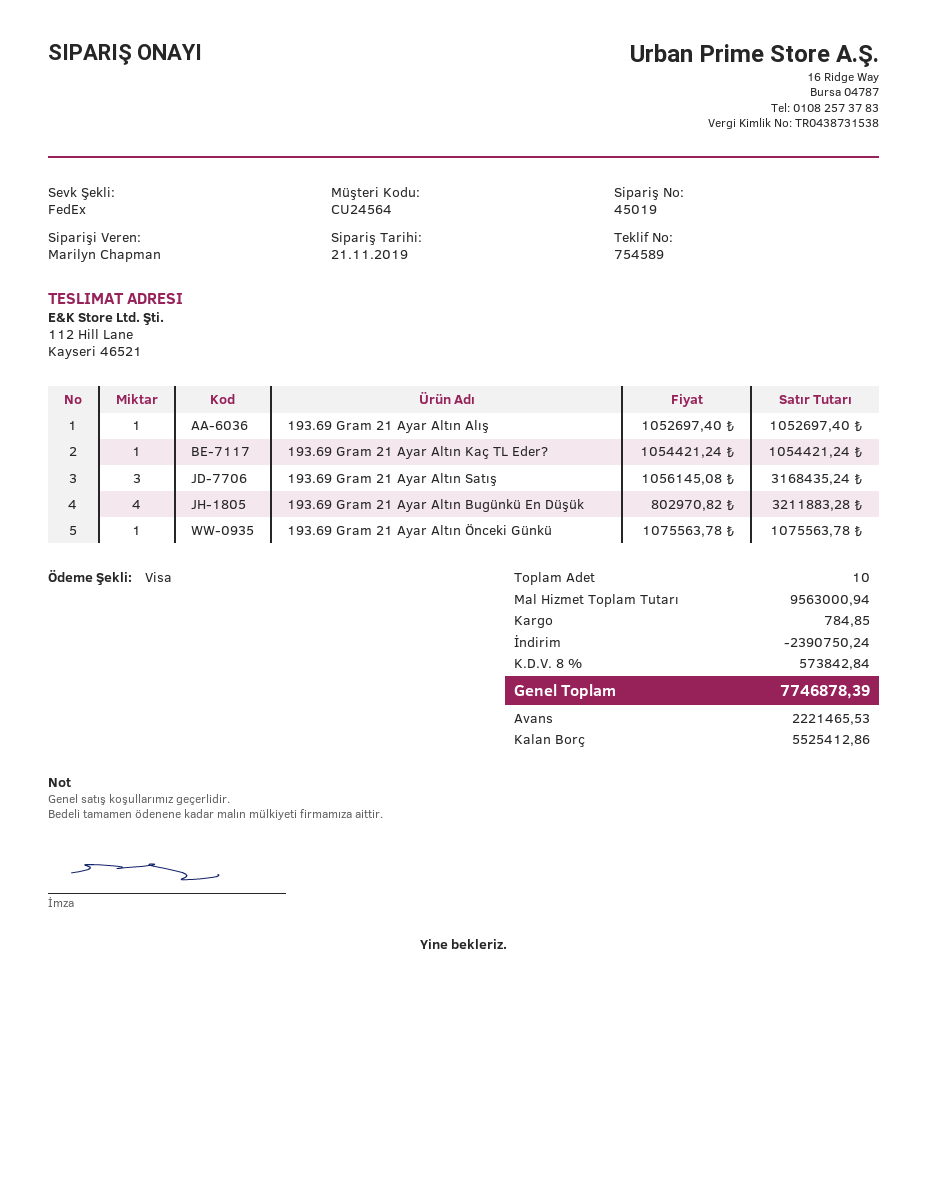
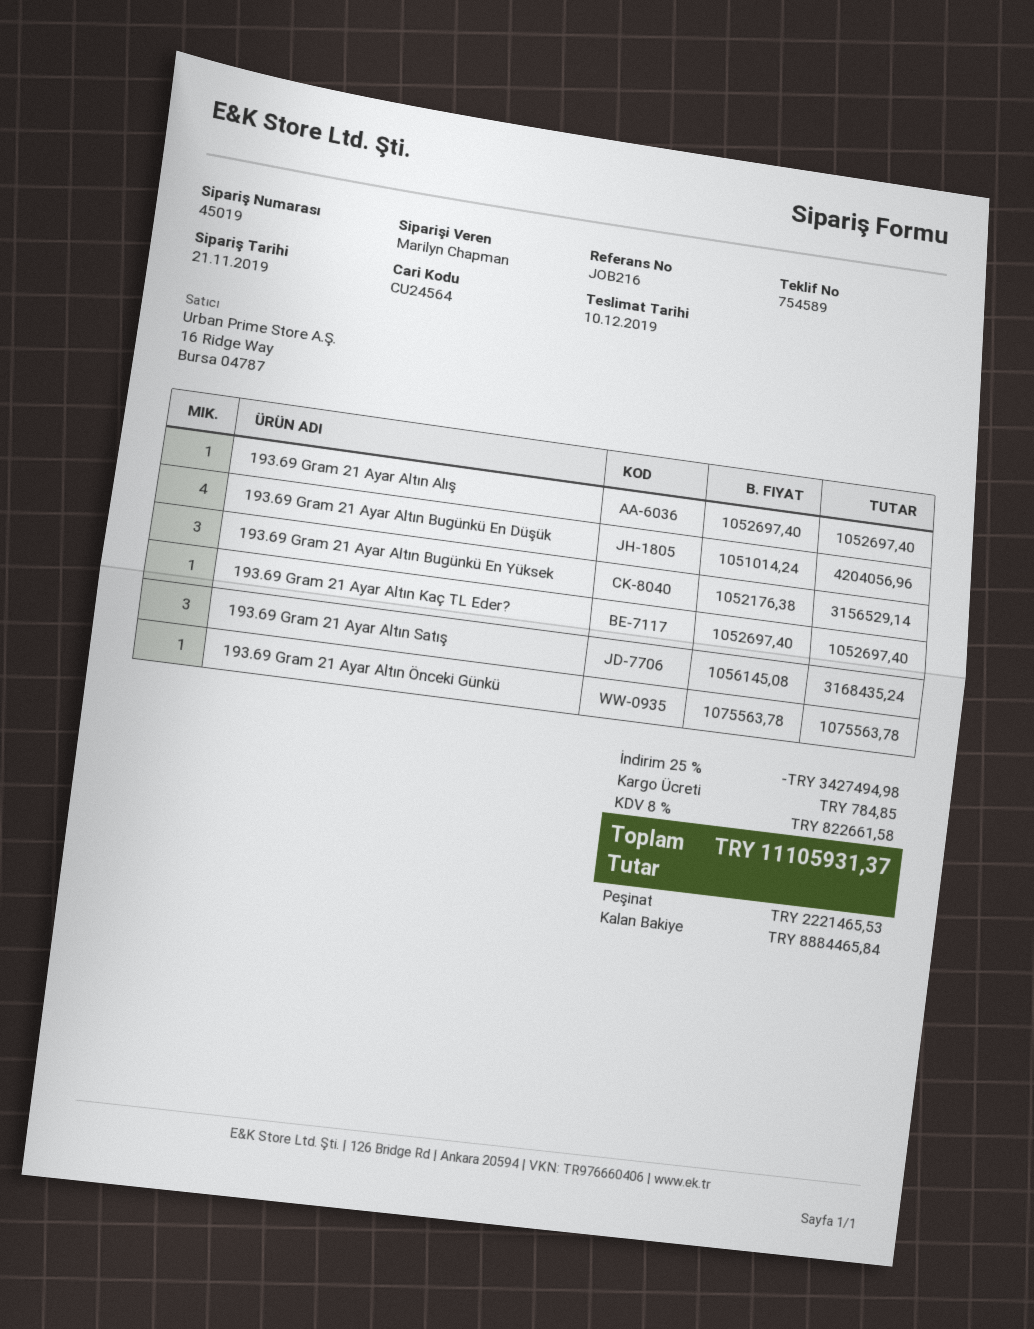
193.69 Gram 21 Ayar Altın Kaç TL Eder?: 1 x 1054421.24 = 1054421.24 -> 1 x 1052697.40 = 1052697.40
193.69 Gram 21 Ayar Altın Bugünkü En Düşük: 4 x 802970.82 = 3211883.28 -> 4 x 1051014.24 = 4204056.96
193.69 Gram 21 Ayar Altın Bugünkü En Yüksek: none -> 3 x 1052176.38 = 3156529.14
discount: 2390750.24 -> 3427494.98
tax: 8% = 573842.84 -> 8% = 822661.58
total: 7746878.39 -> 11105931.37
balance: 5525412.86 -> 8884465.84

